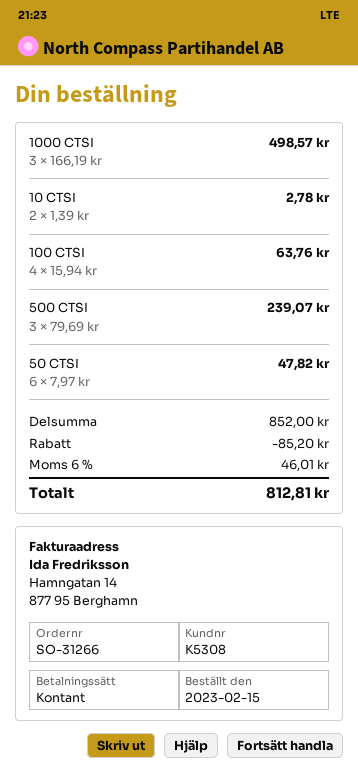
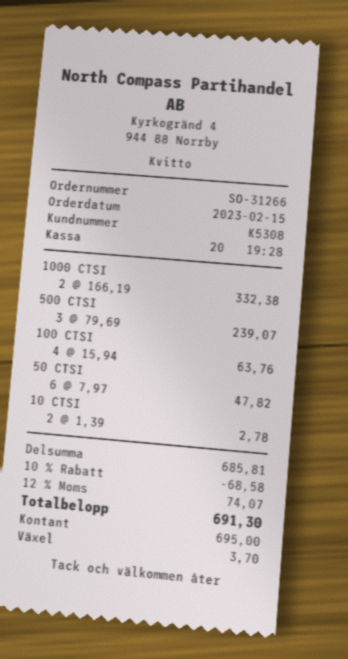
1000 CTSI: 3 x 166.19 = 498.57 -> 2 x 166.19 = 332.38
subtotal: 852.00 -> 685.81
discount: 85.20 -> 68.58
tax: 6% = 46.01 -> 12% = 74.07
total: 812.81 -> 691.30

